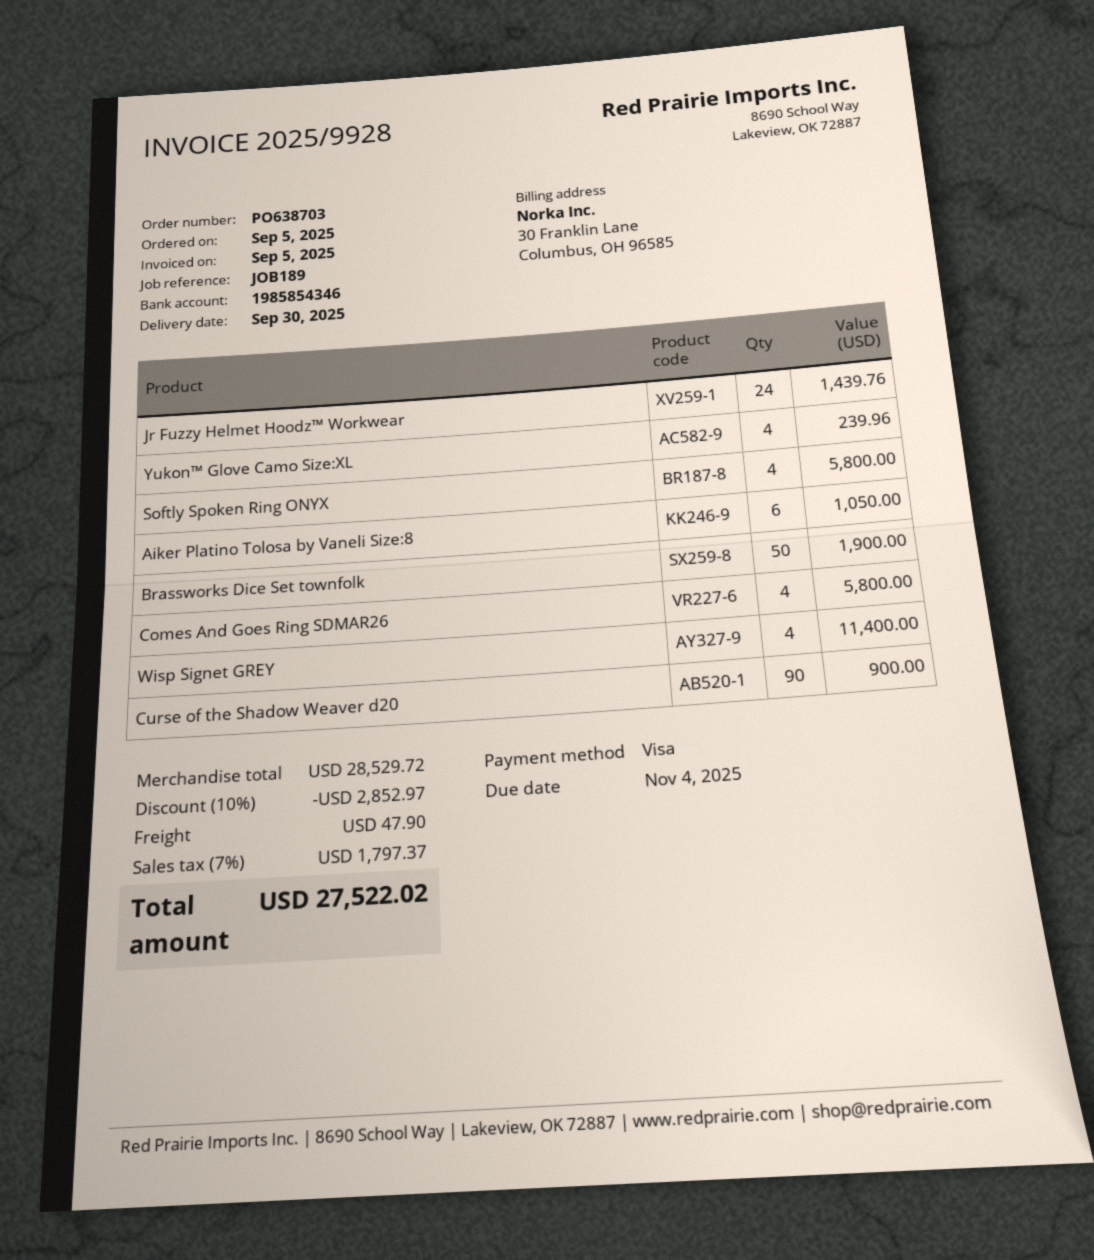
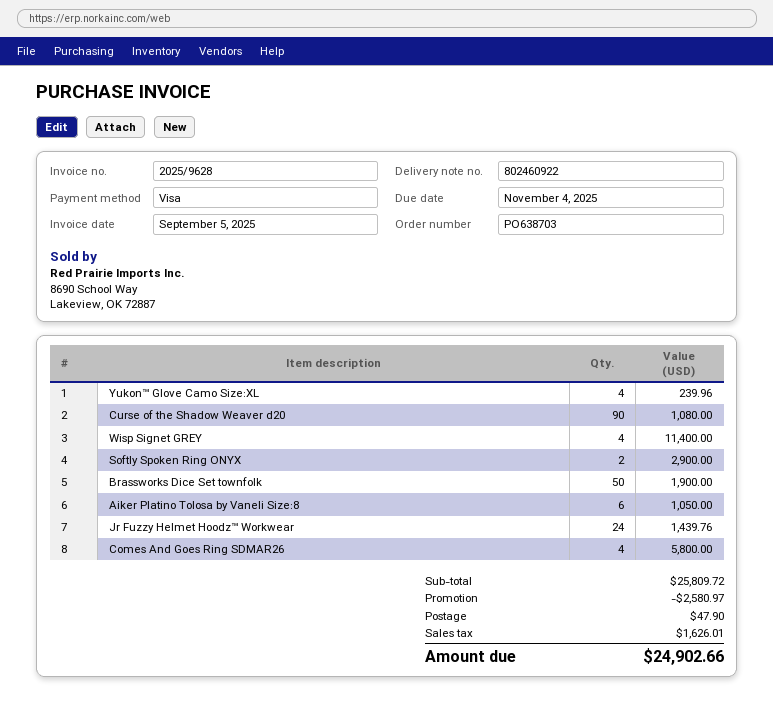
invoice number: 2025/9928 -> 2025/9628
Softly Spoken Ring ONYX: 4 for 5800.00 -> 2 for 2900.00
Curse of the Shadow Weaver d20: 90 for 900.00 -> 90 for 1080.00
subtotal: 28529.72 -> 25809.72
discount: 2852.97 -> 2580.97
tax: 1797.37 -> 1626.01
total: 27522.02 -> 24902.66

